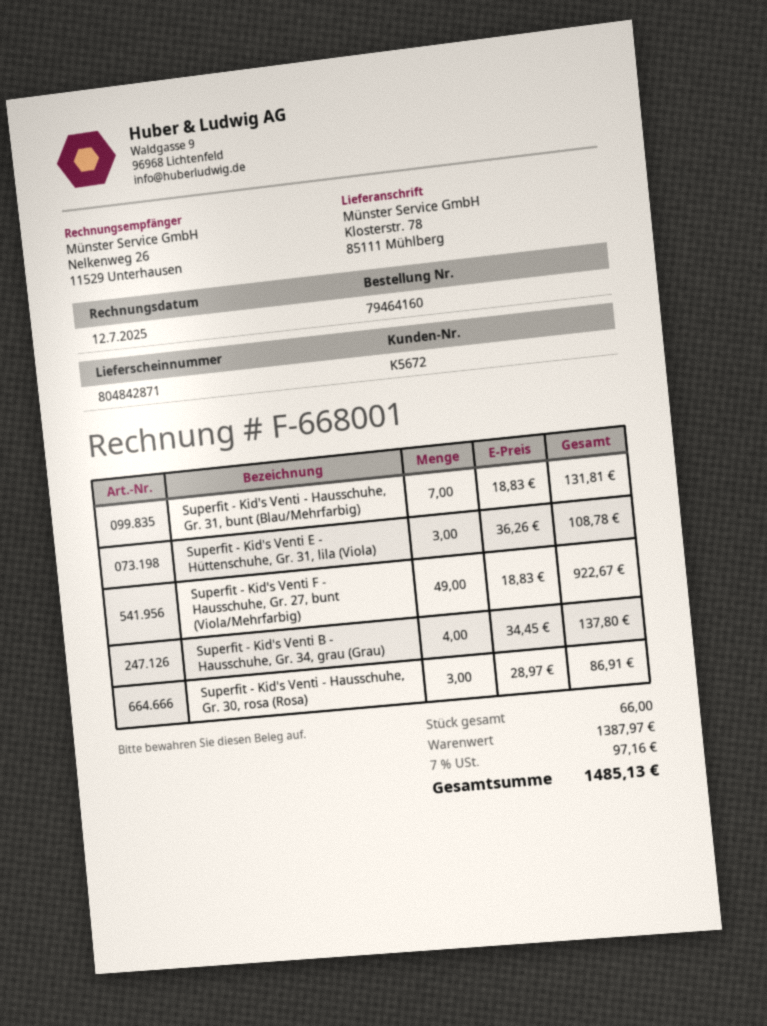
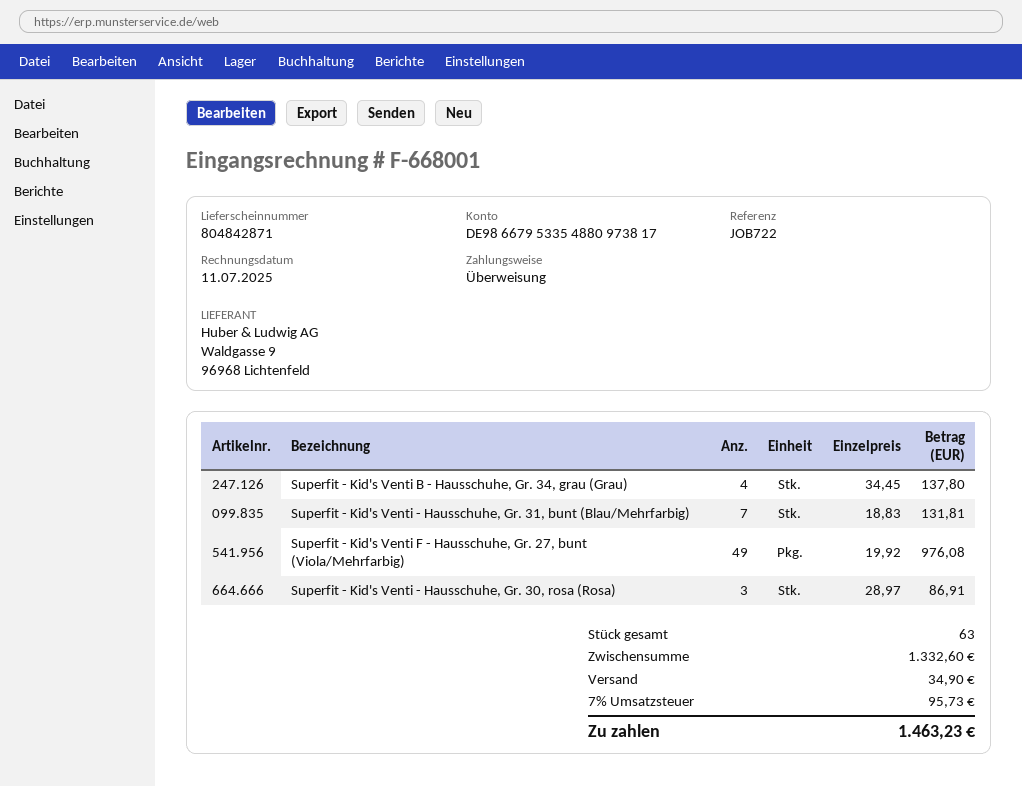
invoice date: 2025-07-12 -> 2025-07-11
Superfit - Kid's Venti E - Hüttenschuhe, Gr. 31, lila (Viola): 3 x 36.26 = 108.78 -> none
Superfit - Kid's Venti F - Hausschuhe, Gr. 27, bunt (Viola/Mehrfarbig): 49 x 18.83 = 922.67 -> 49 x 19.92 = 976.08
total quantity: 66 -> 63
subtotal: 1387.97 -> 1332.60
shipping: none -> 34.90
tax: 7% = 97.16 -> 7% = 95.73
total: 1485.13 -> 1463.23

